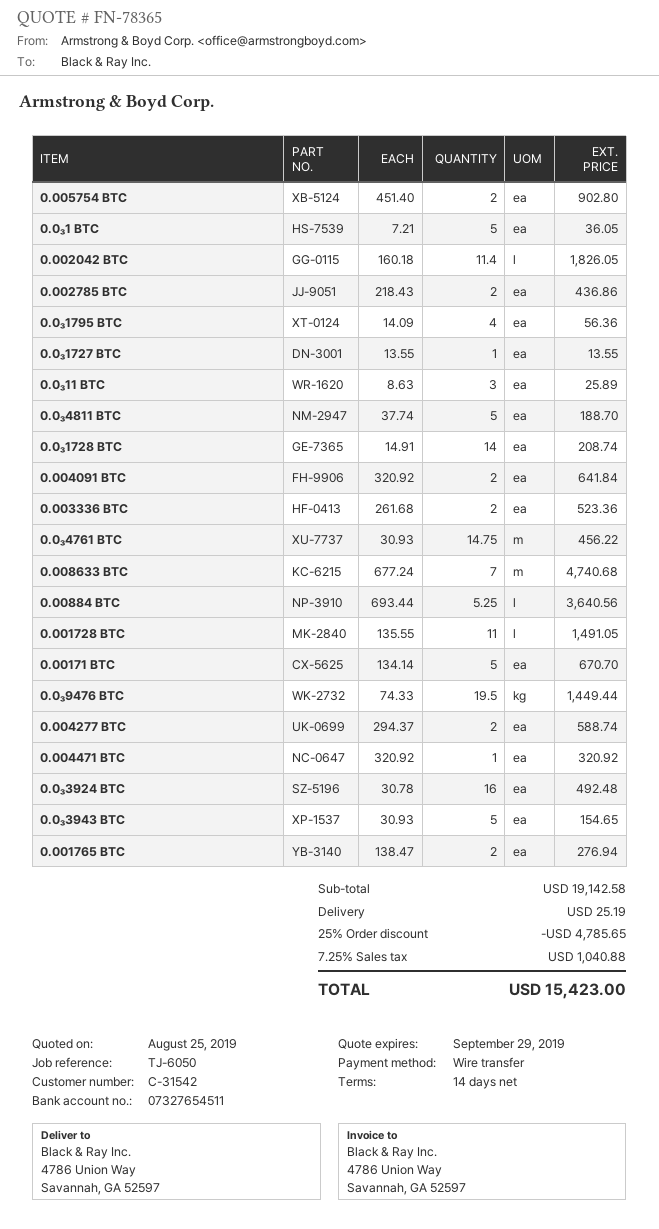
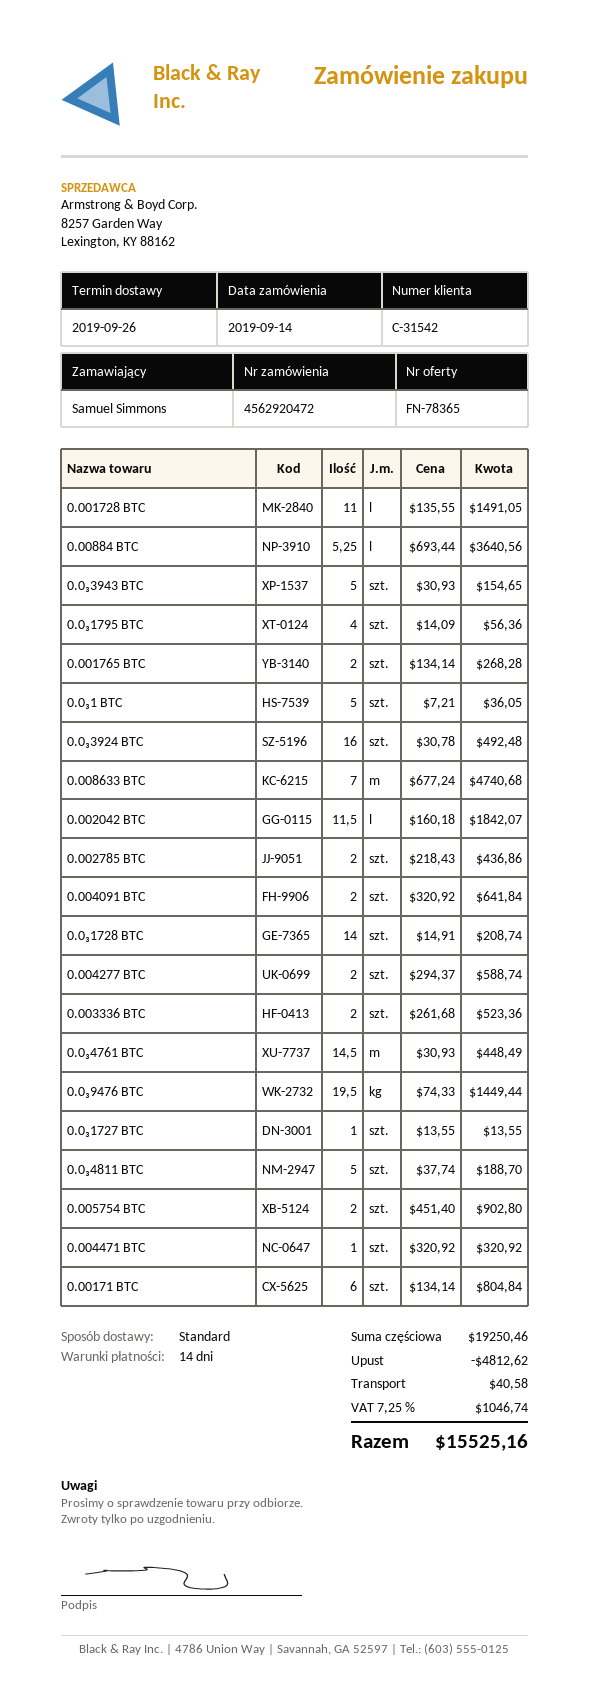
0.002042 BTC: 11.4 x 160.18 = 1826.05 -> 11.5 x 160.18 = 1842.07
0.0₃11 BTC: 3 x 8.63 = 25.89 -> none
0.0₃4761 BTC: 14.75 x 30.93 = 456.22 -> 14.5 x 30.93 = 448.49
0.00171 BTC: 5 x 134.14 = 670.70 -> 6 x 134.14 = 804.84
0.001765 BTC: 2 x 138.47 = 276.94 -> 2 x 134.14 = 268.28
subtotal: 19142.58 -> 19250.46
discount: 4785.65 -> 4812.62
shipping: 25.19 -> 40.58
tax: 7.25% = 1040.88 -> 7.25% = 1046.74
total: 15423.00 -> 15525.16

